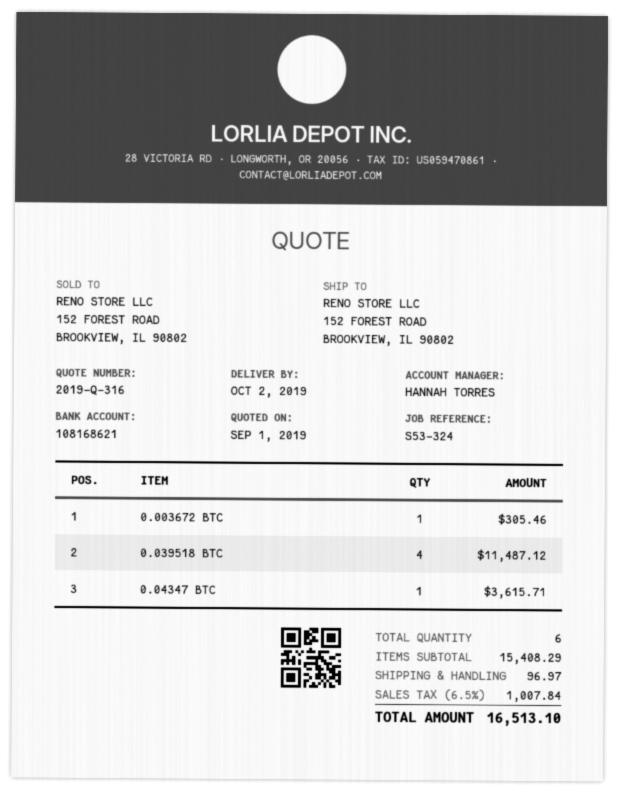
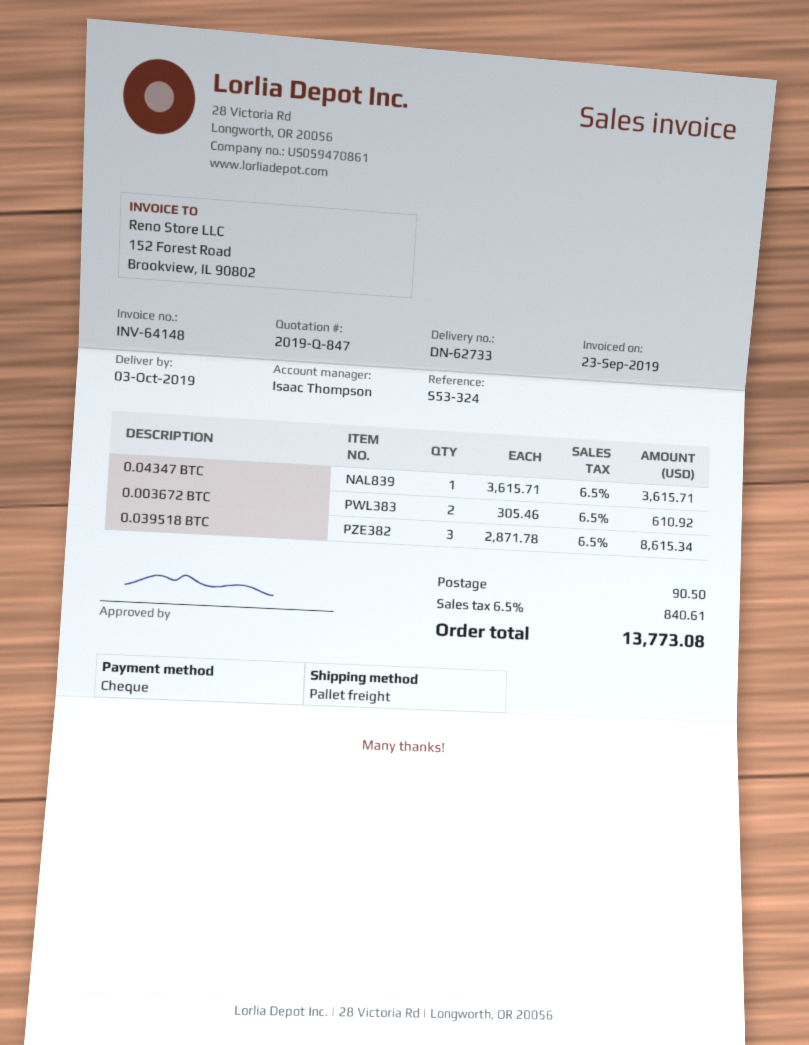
quote number: 2019-Q-316 -> 2019-Q-847
delivery date: 2019-10-02 -> 2019-10-03
sales rep: HANNAH TORRES -> Isaac Thompson
0.003672 BTC: 1 for 305.46 -> 2 for 610.92
0.039518 BTC: 4 for 11487.12 -> 3 for 8615.34
shipping: 96.97 -> 90.50
tax: 6.5% = 1007.84 -> 6.5% = 840.61
total: 16513.10 -> 13773.08

